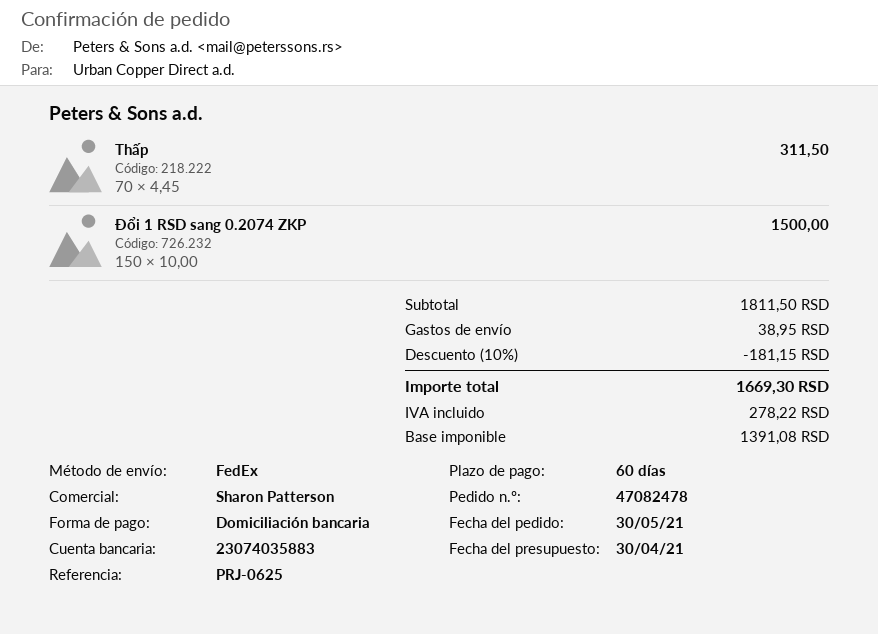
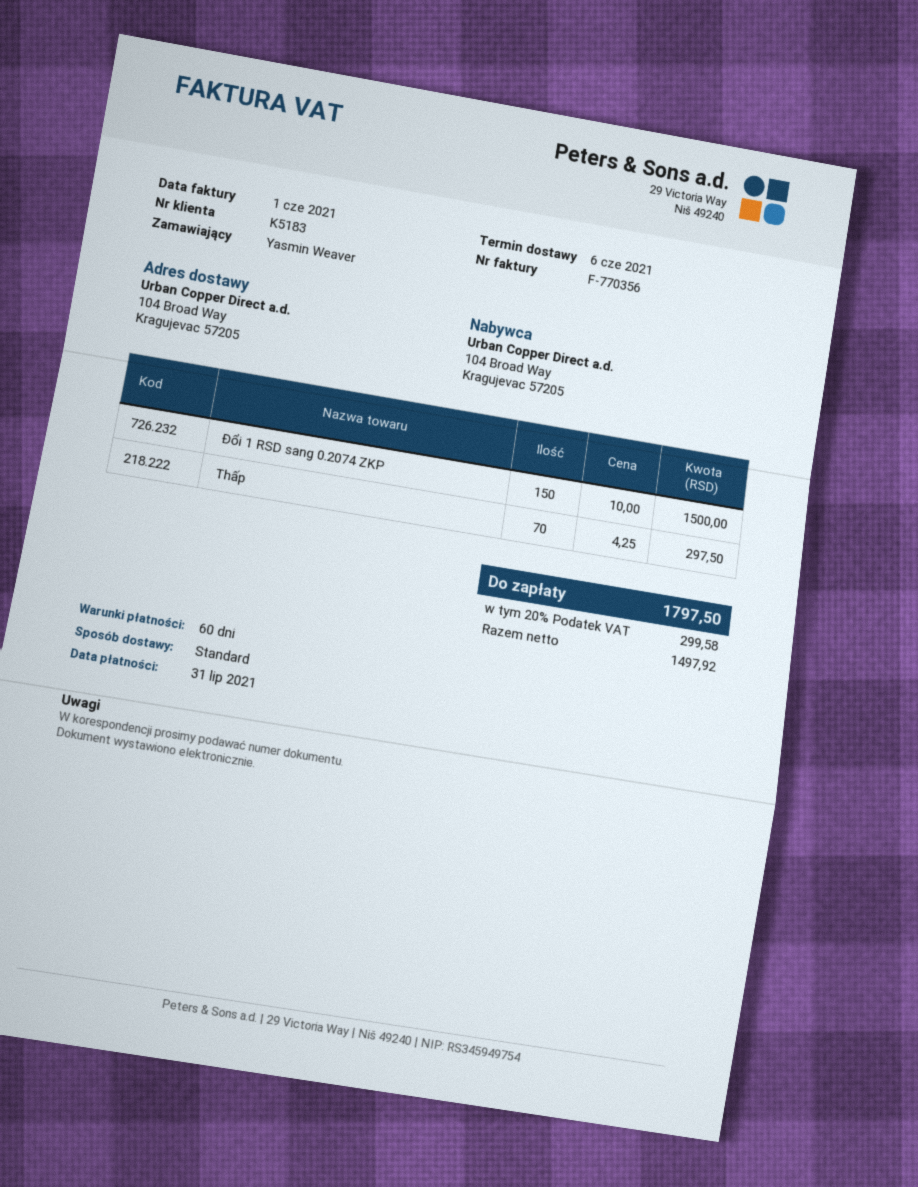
shipping method: FedEx -> standard
Thấp: 70 x 4.45 = 311.50 -> 70 x 4.25 = 297.50
discount: 10% = 181.15 -> none
shipping: 38.95 -> none
net: 1391.08 -> 1497.92
tax: 278.22 -> 299.58
total: 1669.30 -> 1797.50

